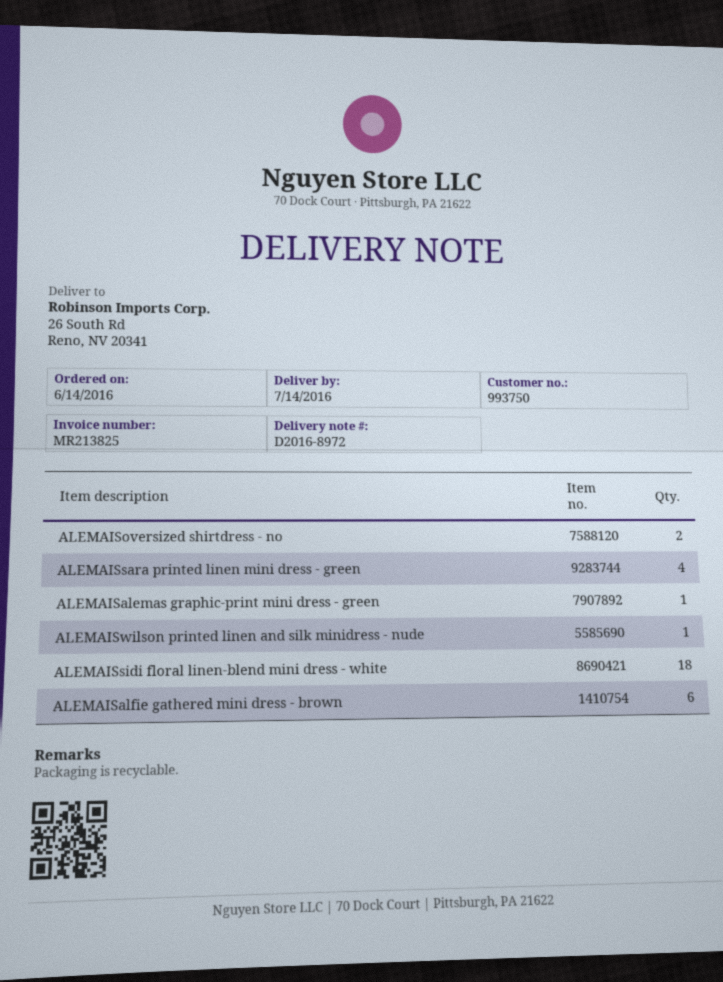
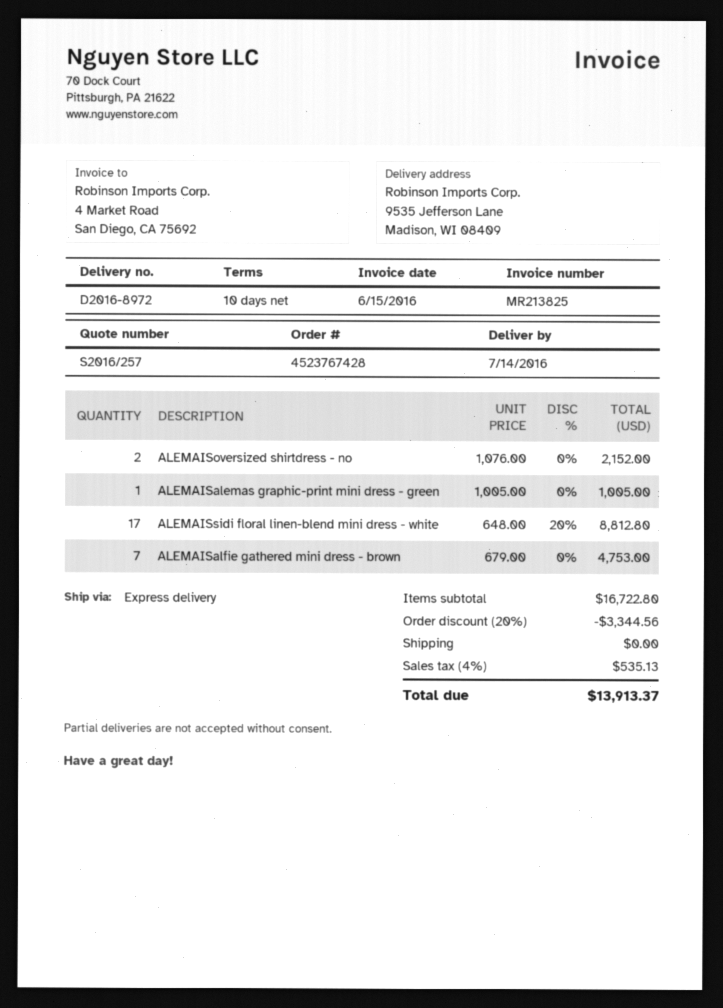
ship to: 26 South Rd, Reno, NV 20341 -> 9535 Jefferson Lane, Madison, WI 08409
ALEMAISsara printed linen mini dress - green: 4 -> none
ALEMAISwilson printed linen and silk minidress - nude: 1 -> none
ALEMAISsidi floral linen-blend mini dress - white: 18 -> 17
ALEMAISalfie gathered mini dress - brown: 6 -> 7

